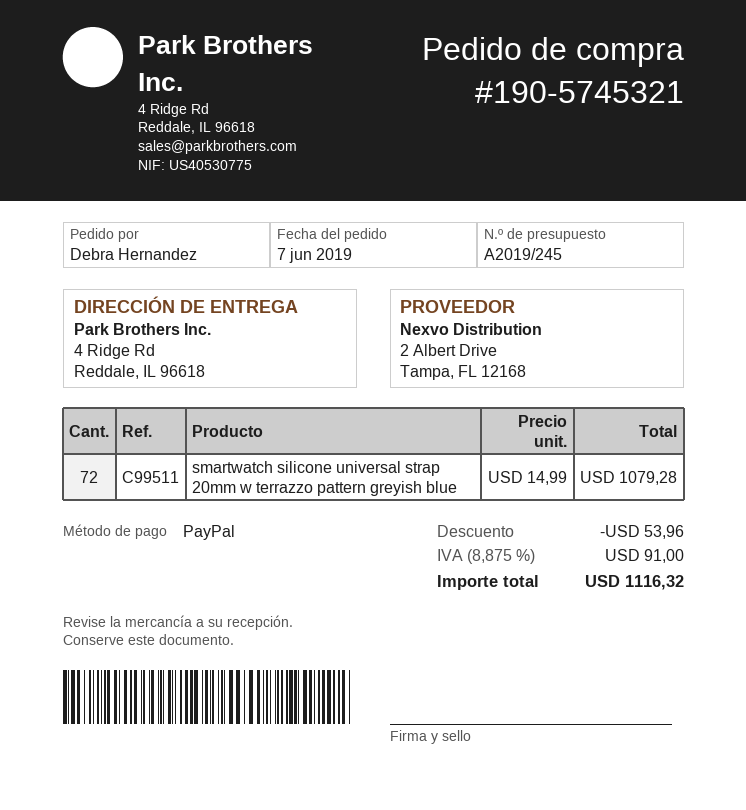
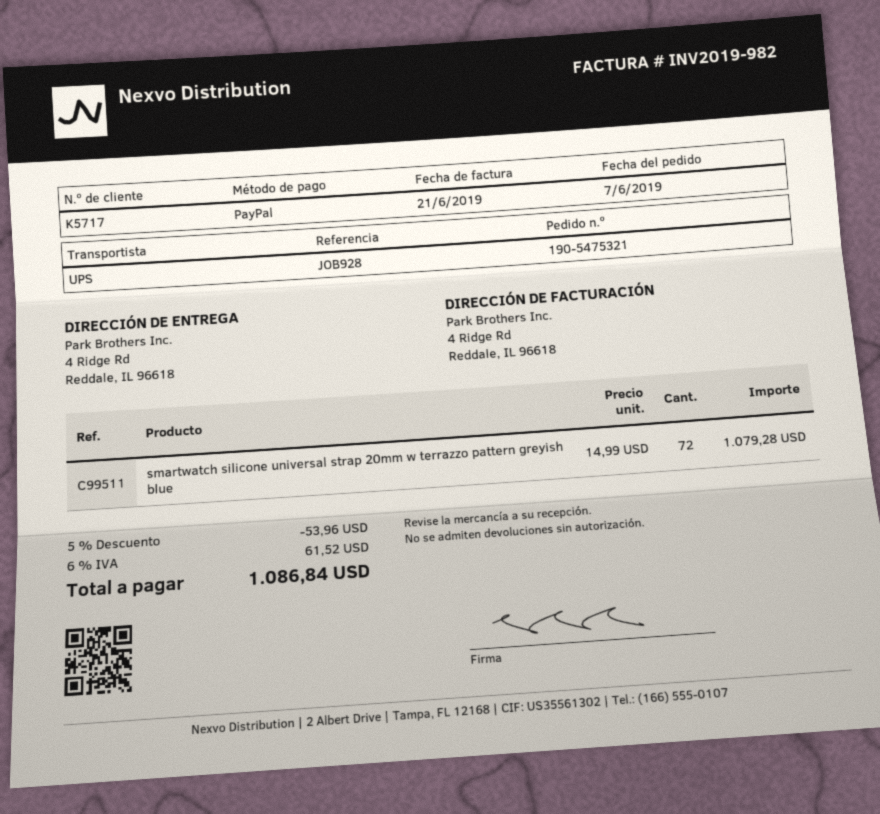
order number: 190-5745321 -> 190-5475321
tax: 8.875% = 91.00 -> 6% = 61.52
total: 1116.32 -> 1086.84

